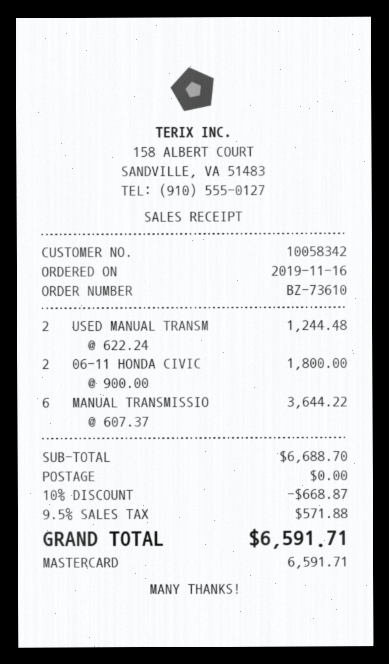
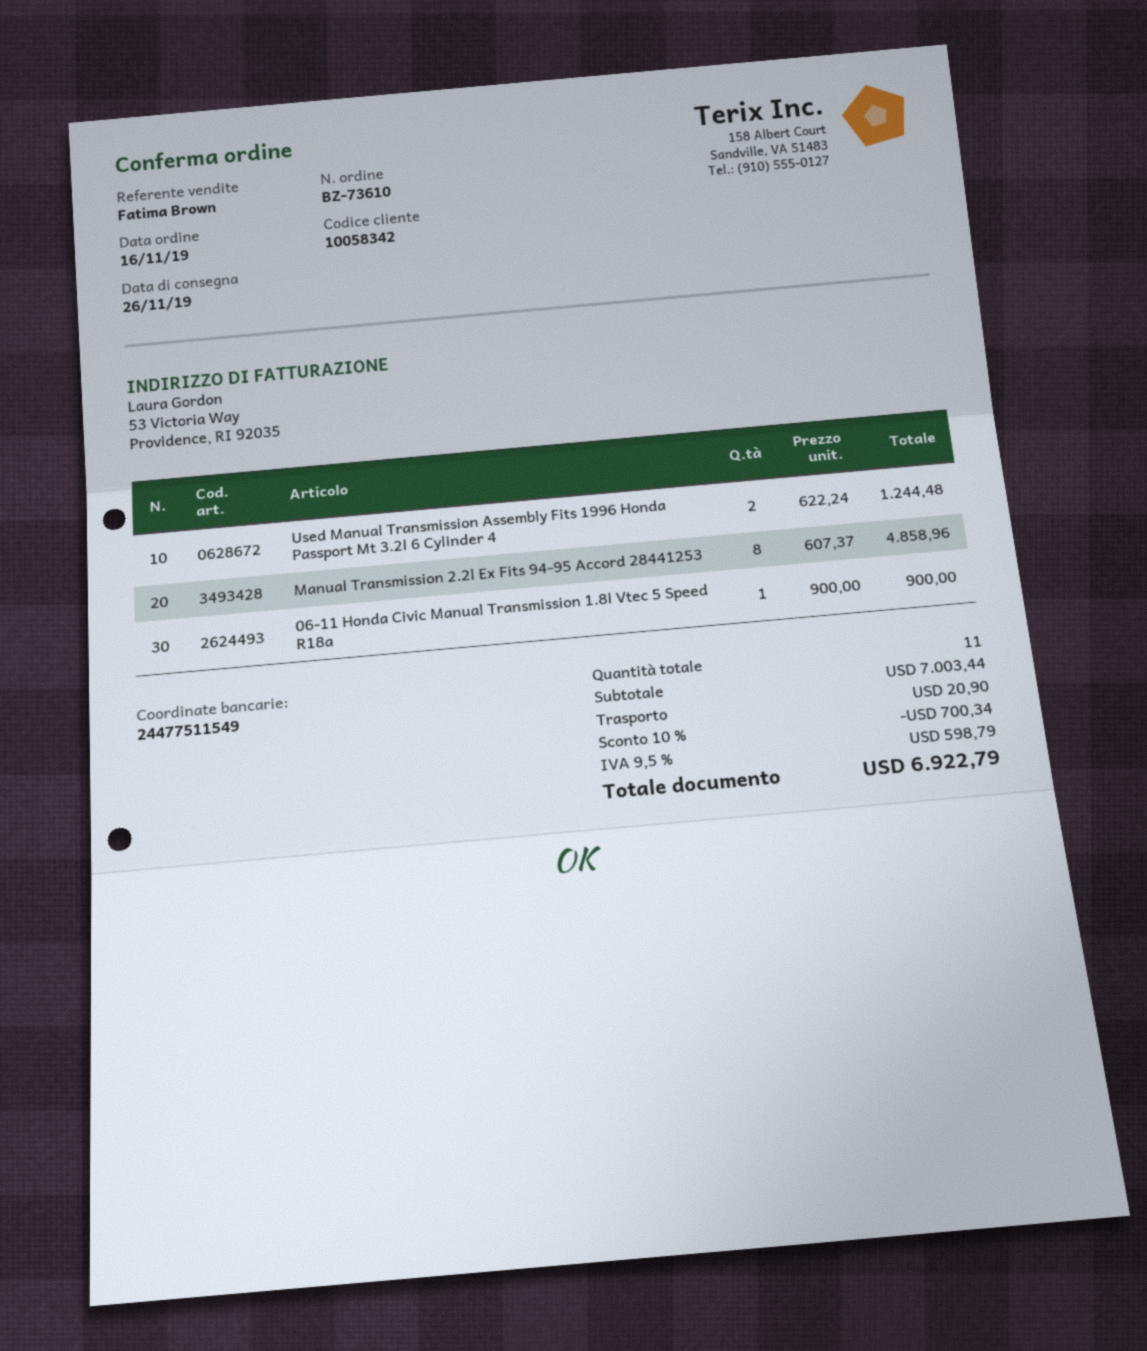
06-11 HONDA CIVIC: 2 x 900.00 = 1800.00 -> 1 x 900.00 = 900.00
MANUAL TRANSMISSIO: 6 x 607.37 = 3644.22 -> 8 x 607.37 = 4858.96
subtotal: 6688.70 -> 7003.44
discount: 10% = 668.87 -> 10% = 700.34
shipping: 0.00 -> 20.90
tax: 9.5% = 571.88 -> 9.5% = 598.79
total: 6591.71 -> 6922.79

